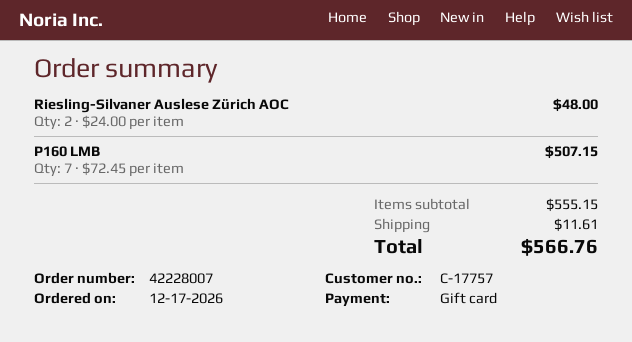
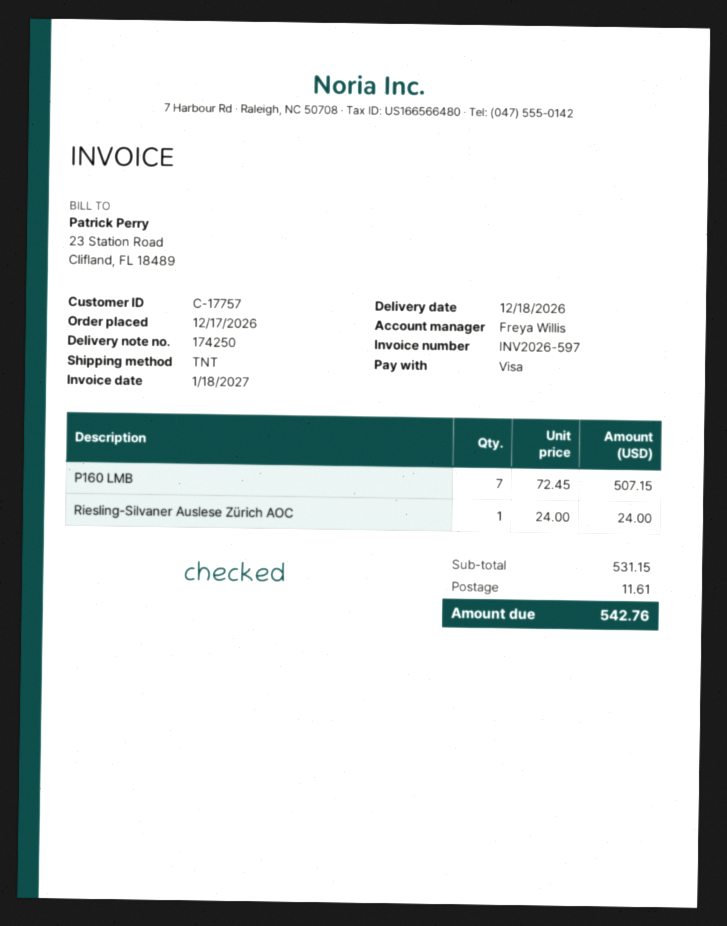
payment method: gift card -> Visa
Riesling-Silvaner Auslese Zürich AOC: 2 x 24.00 = 48.00 -> 1 x 24.00 = 24.00
subtotal: 555.15 -> 531.15
total: 566.76 -> 542.76

